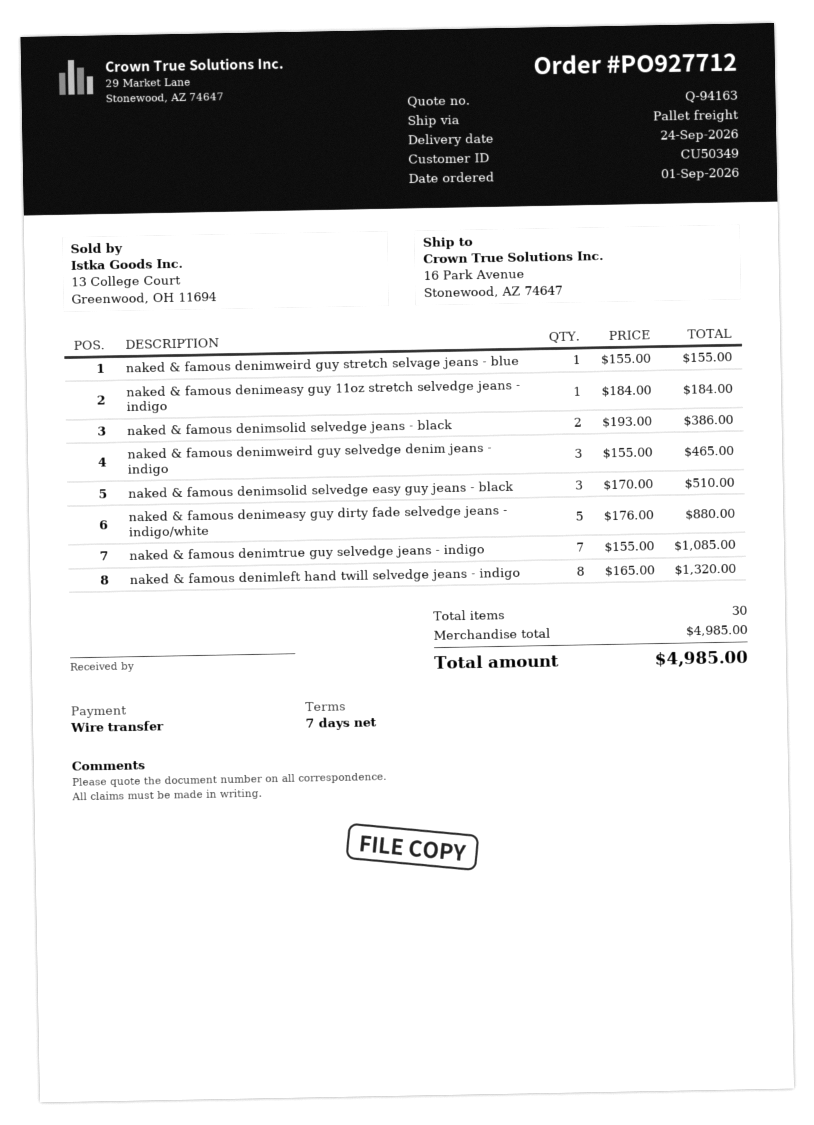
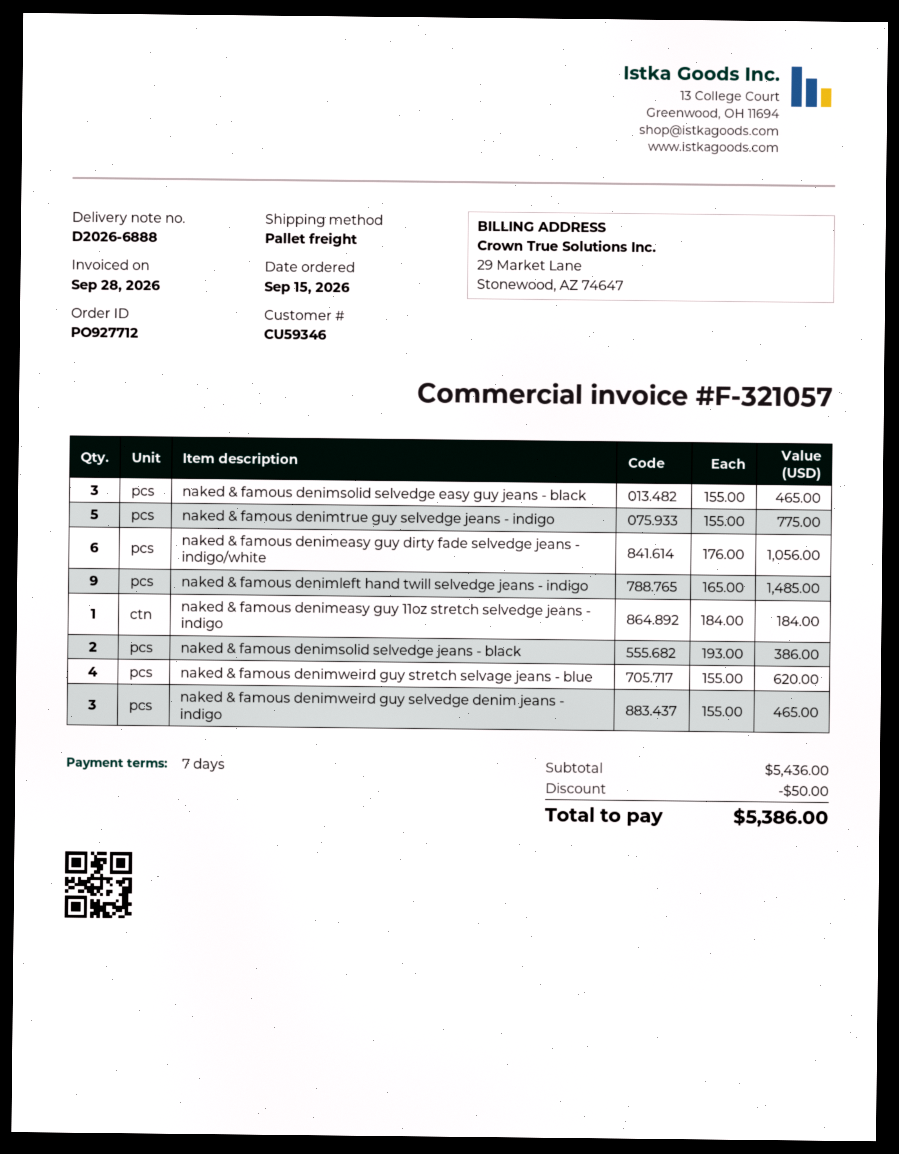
order date: 2026-09-01 -> 2026-09-15
customer number: CU50349 -> CU59346
naked & famous denimweird guy stretch selvage jeans - blue: 1 x 155.00 = 155.00 -> 4 x 155.00 = 620.00
naked & famous denimsolid selvedge easy guy jeans - black: 3 x 170.00 = 510.00 -> 3 x 155.00 = 465.00
naked & famous denimeasy guy dirty fade selvedge jeans - indigo/white: 5 x 176.00 = 880.00 -> 6 x 176.00 = 1056.00
naked & famous denimtrue guy selvedge jeans - indigo: 7 x 155.00 = 1085.00 -> 5 x 155.00 = 775.00
naked & famous denimleft hand twill selvedge jeans - indigo: 8 x 165.00 = 1320.00 -> 9 x 165.00 = 1485.00
subtotal: 4985.00 -> 5436.00
discount: none -> 50.00
total: 4985.00 -> 5386.00

